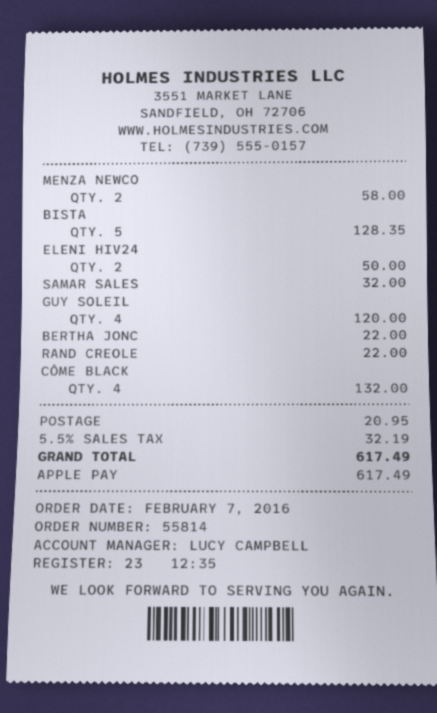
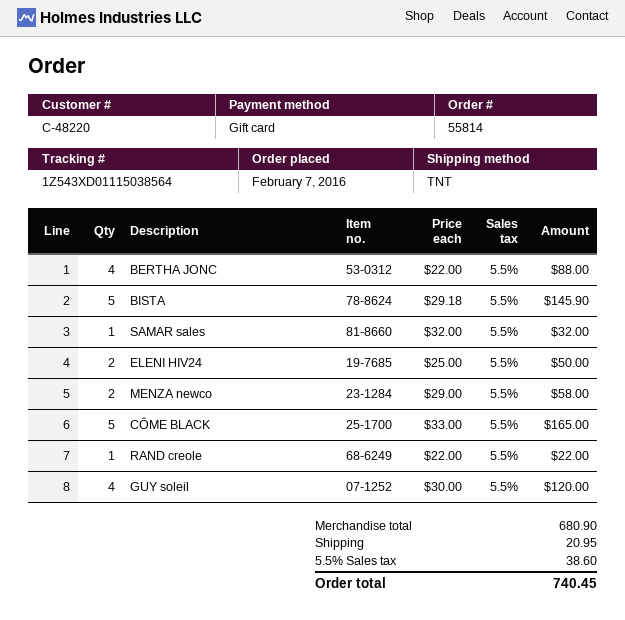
payment method: Apple Pay -> gift card
BISTA: 5 for 128.35 -> 5 for 145.90
BERTHA JONC: 1 for 22.00 -> 4 for 88.00
CÔME BLACK: 4 for 132.00 -> 5 for 165.00
tax: 5.5% = 32.19 -> 5.5% = 38.60
total: 617.49 -> 740.45

